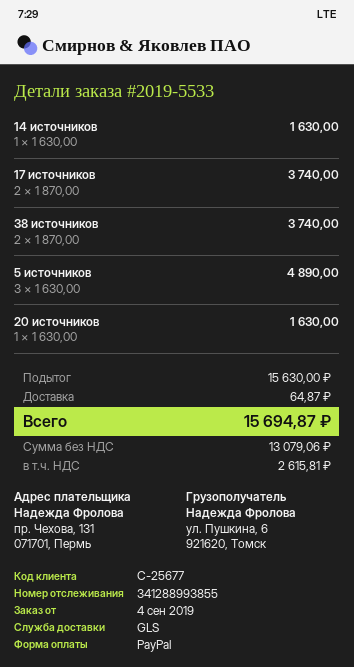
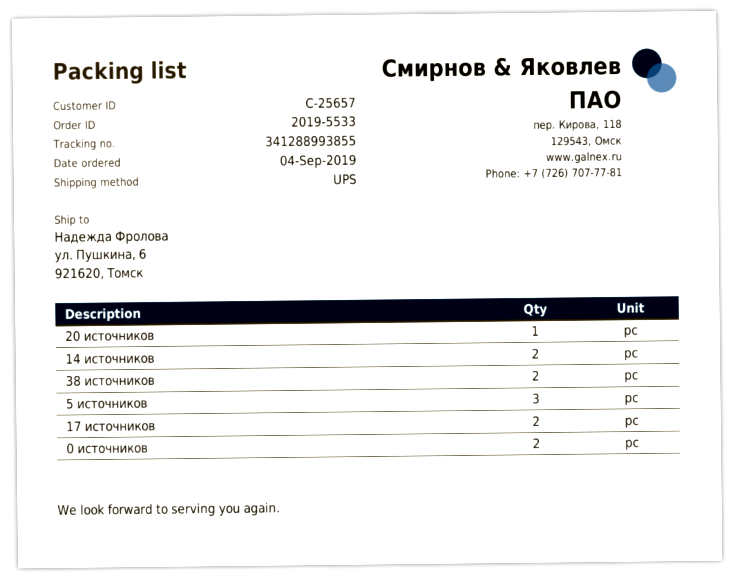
customer number: C-25677 -> C-25657
shipping method: GLS -> UPS
14 источников: 1 -> 2
0 источников: none -> 2

